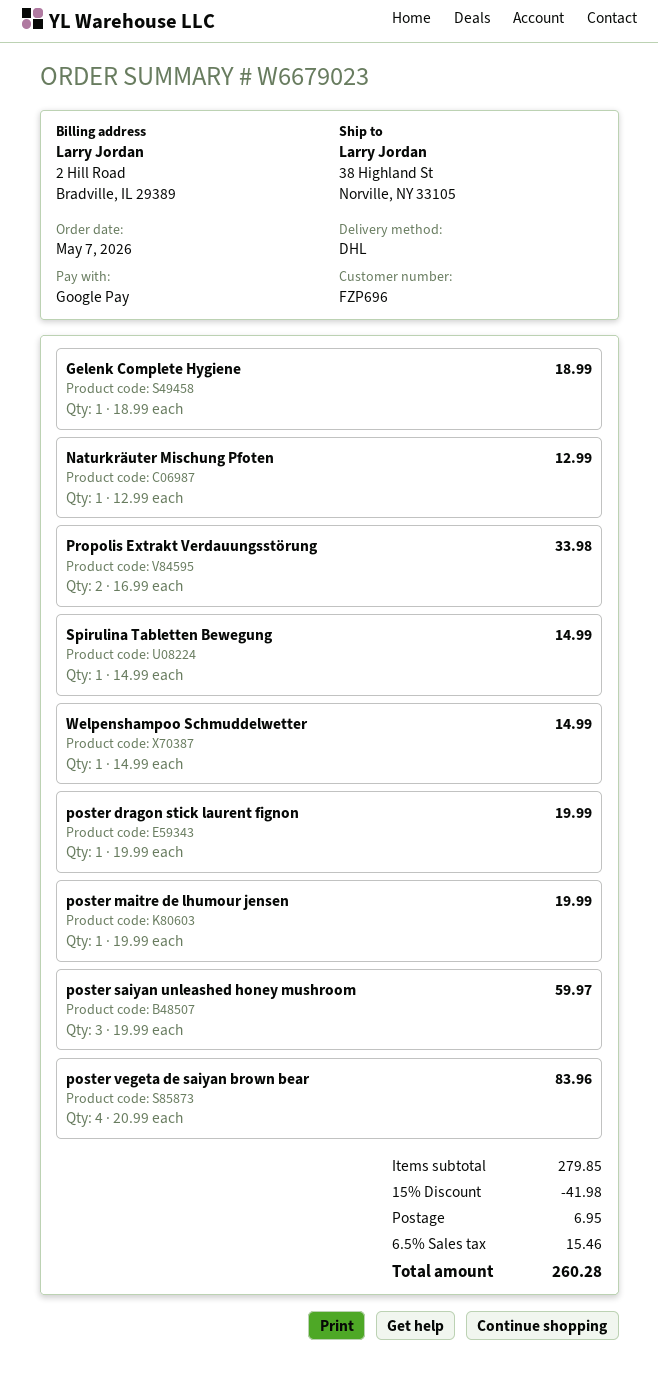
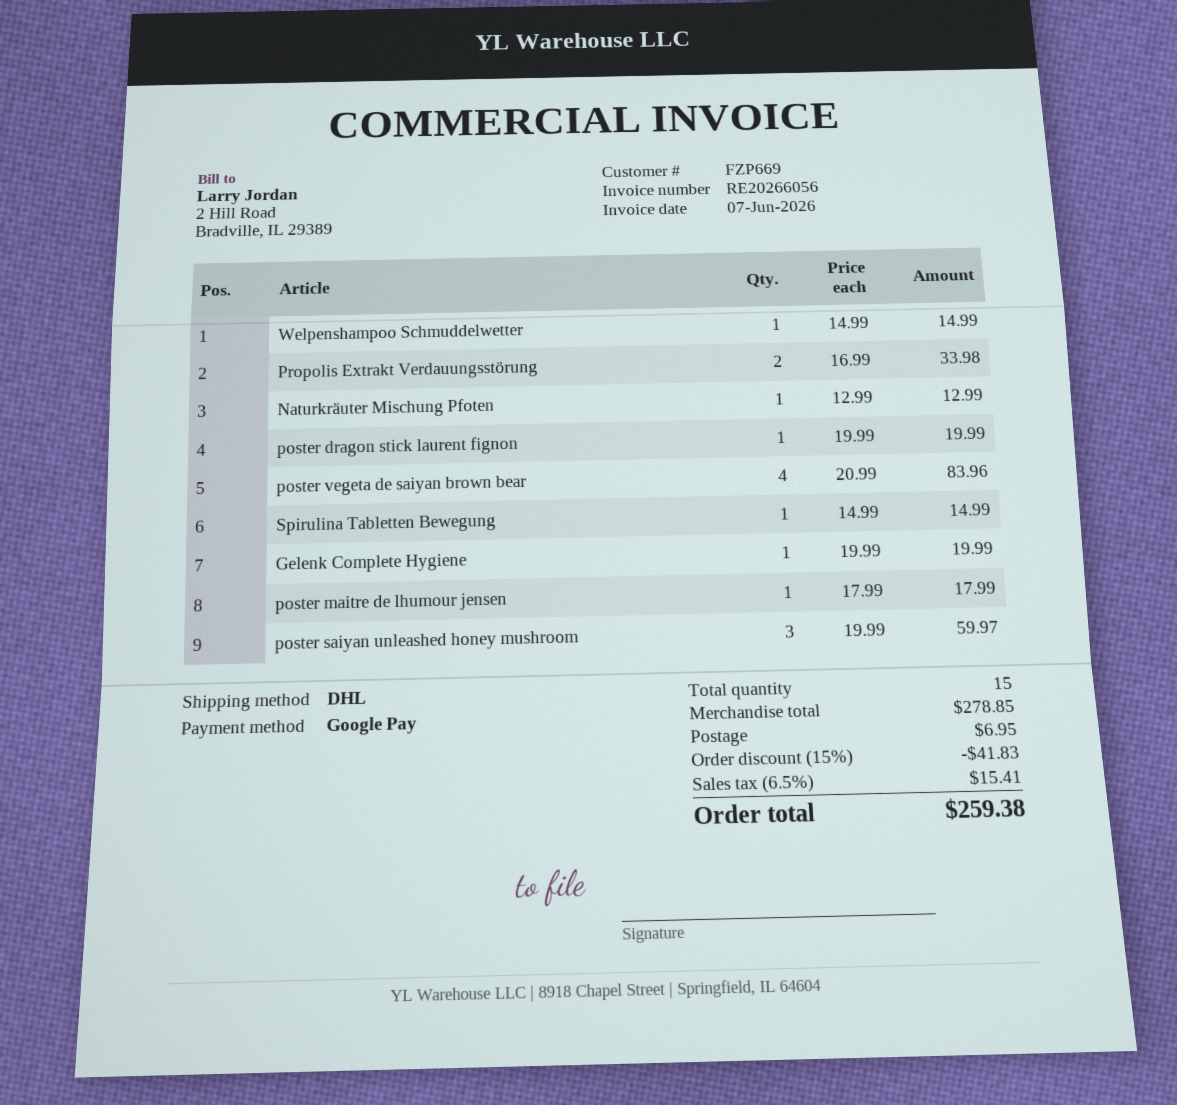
customer number: FZP696 -> FZP669
Gelenk Complete Hygiene: 1 x 18.99 = 18.99 -> 1 x 19.99 = 19.99
poster maitre de lhumour jensen: 1 x 19.99 = 19.99 -> 1 x 17.99 = 17.99
subtotal: 279.85 -> 278.85
discount: 15% = 41.98 -> 15% = 41.83
tax: 6.5% = 15.46 -> 6.5% = 15.41
total: 260.28 -> 259.38

